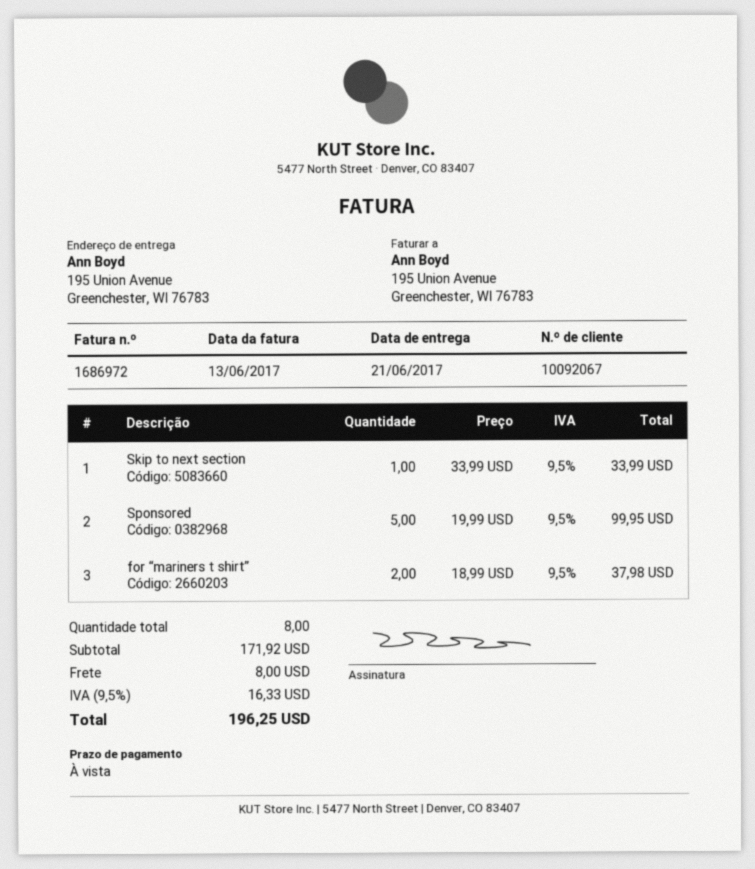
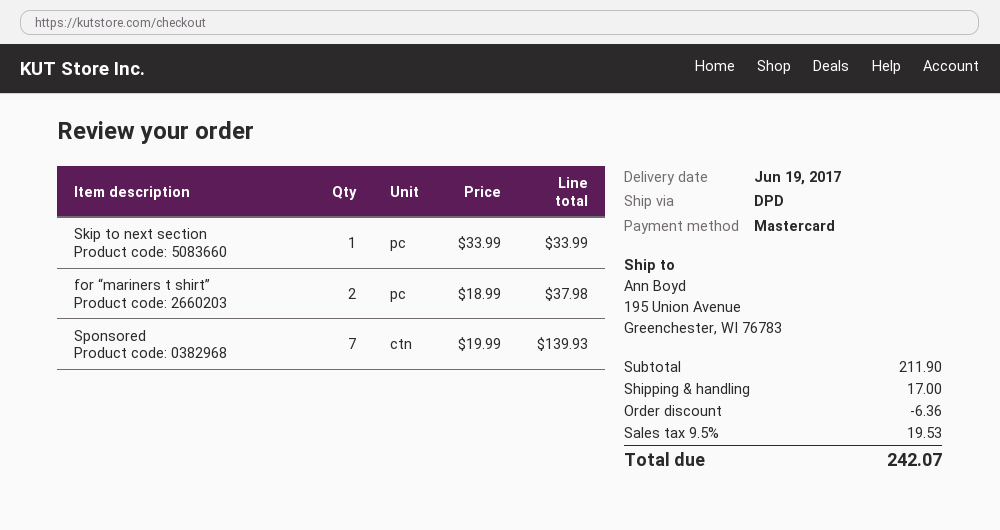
delivery date: 2017-06-21 -> 2017-06-19
Sponsored: 5 x 19.99 = 99.95 -> 7 x 19.99 = 139.93
subtotal: 171.92 -> 211.90
discount: none -> 6.36
shipping: 8.00 -> 17.00
tax: 9.5% = 16.33 -> 9.5% = 19.53
total: 196.25 -> 242.07

